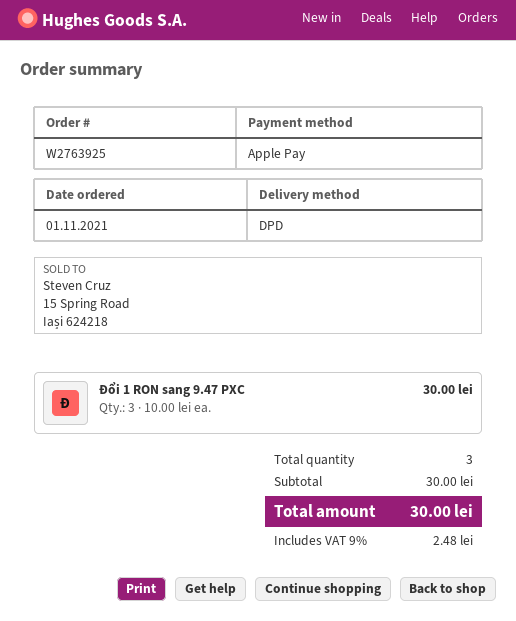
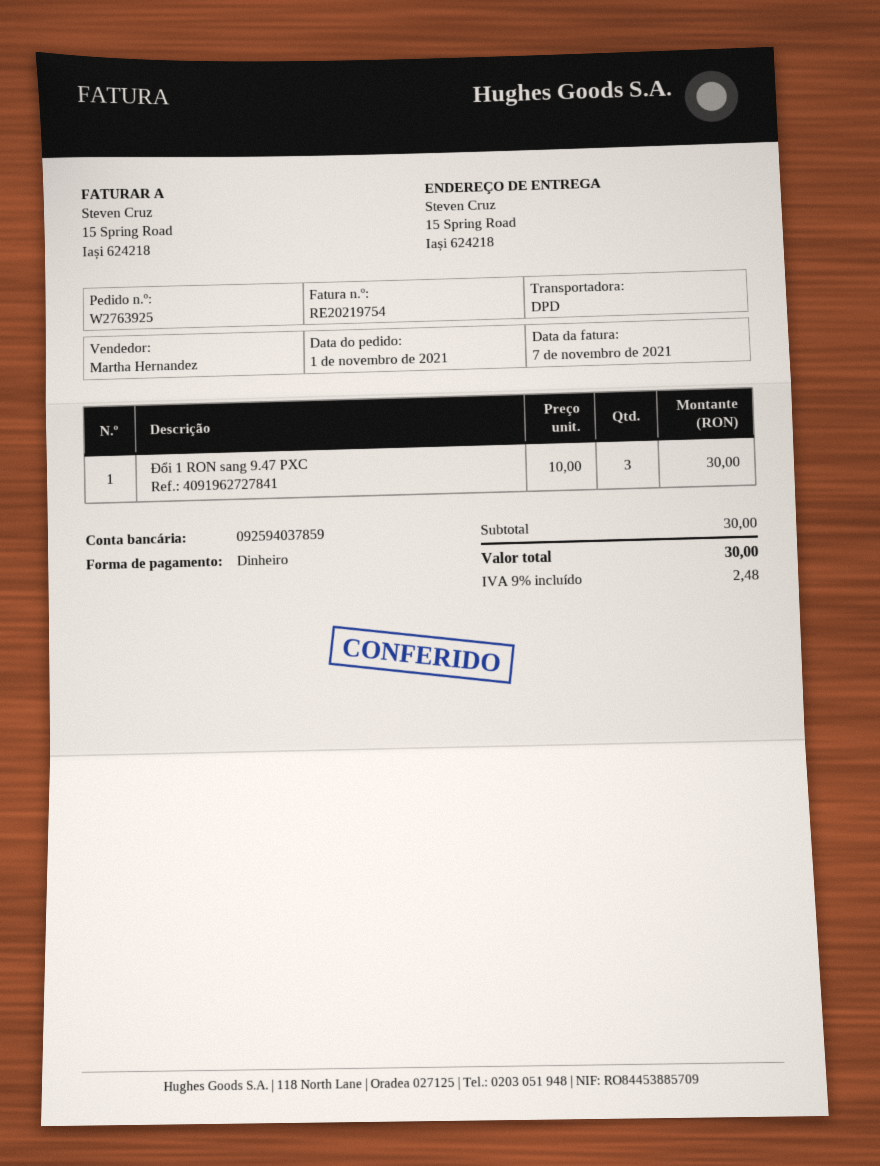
payment method: Apple Pay -> cash

